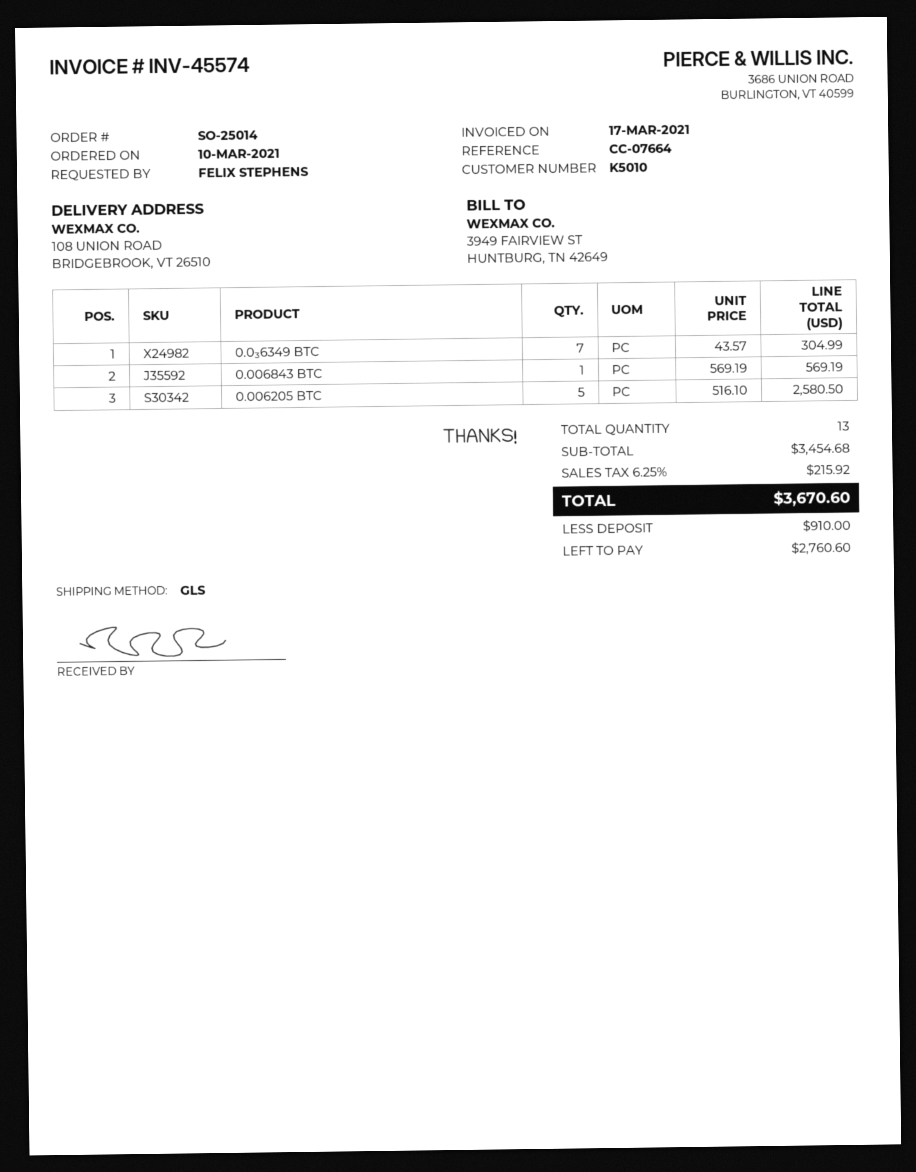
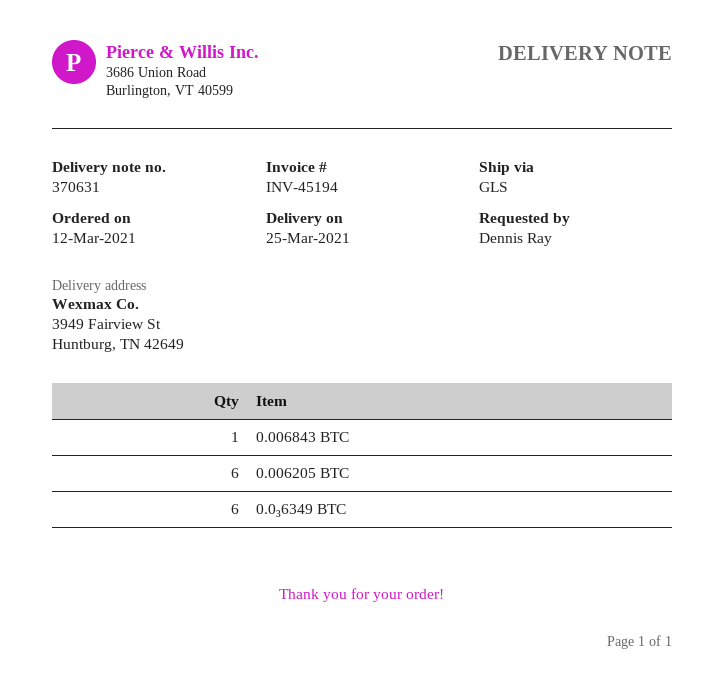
order date: 2021-03-10 -> 2021-03-12
invoice number: INV-45574 -> INV-45194
ordered by: FELIX STEPHENS -> Dennis Ray
ship to: 108 UNION ROAD, BRIDGEBROOK, VT 26510 -> 3949 Fairview St, Huntburg, TN 42649
0.0₃6349 BTC: 7 -> 6
0.006205 BTC: 5 -> 6

